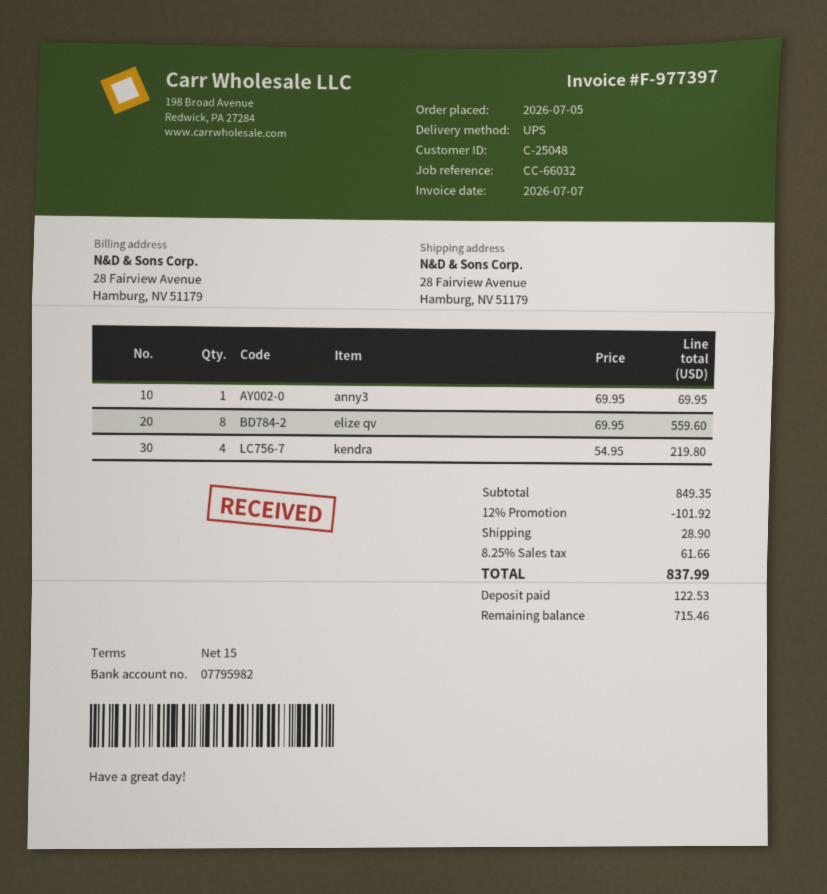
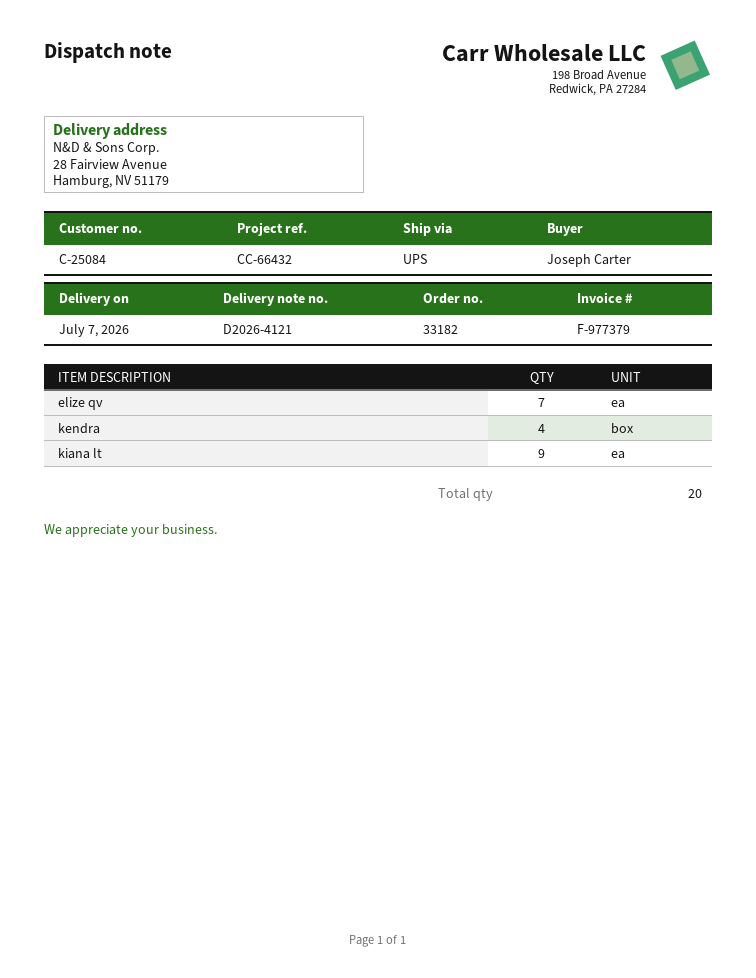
invoice number: F-977397 -> F-977379
customer number: C-25048 -> C-25084
reference: CC-66032 -> CC-66432
anny3: 1 -> none
elize qv: 8 -> 7
kiana lt: none -> 9

